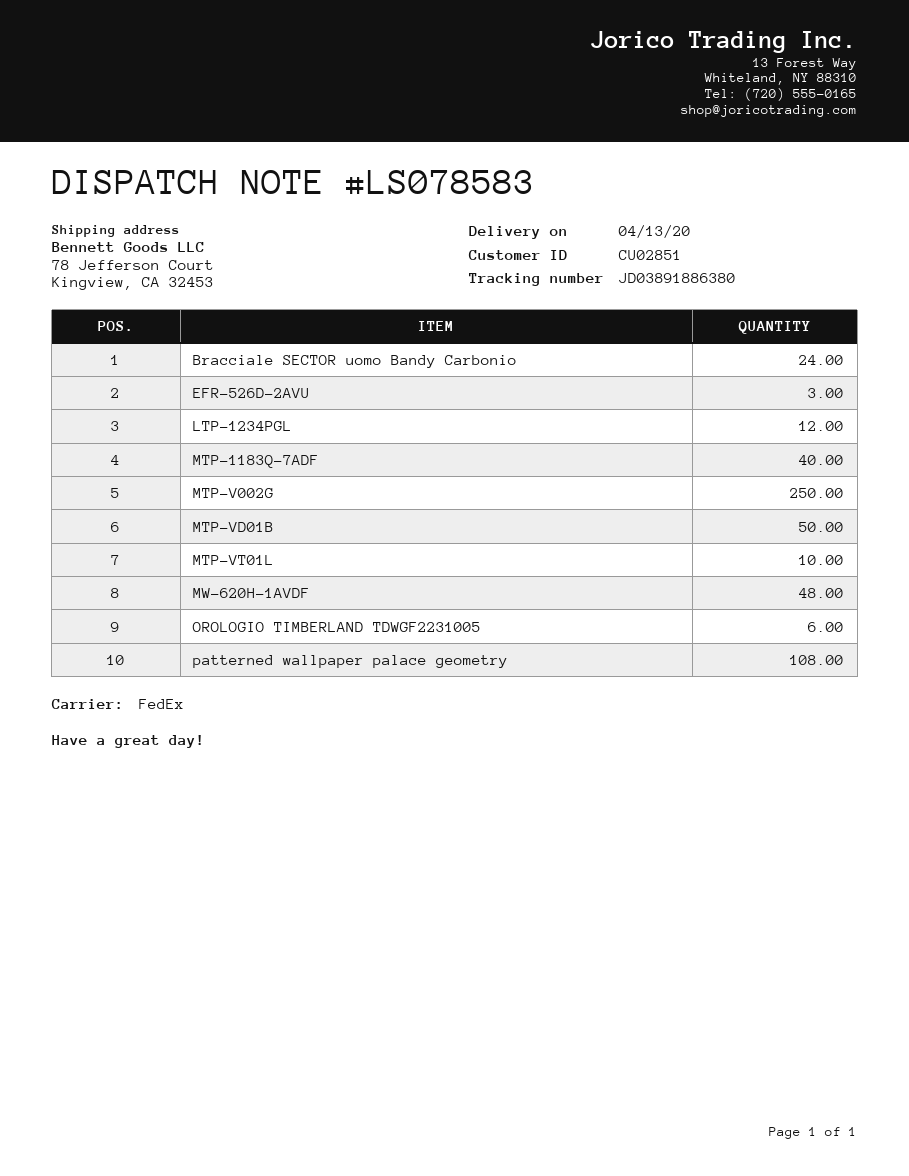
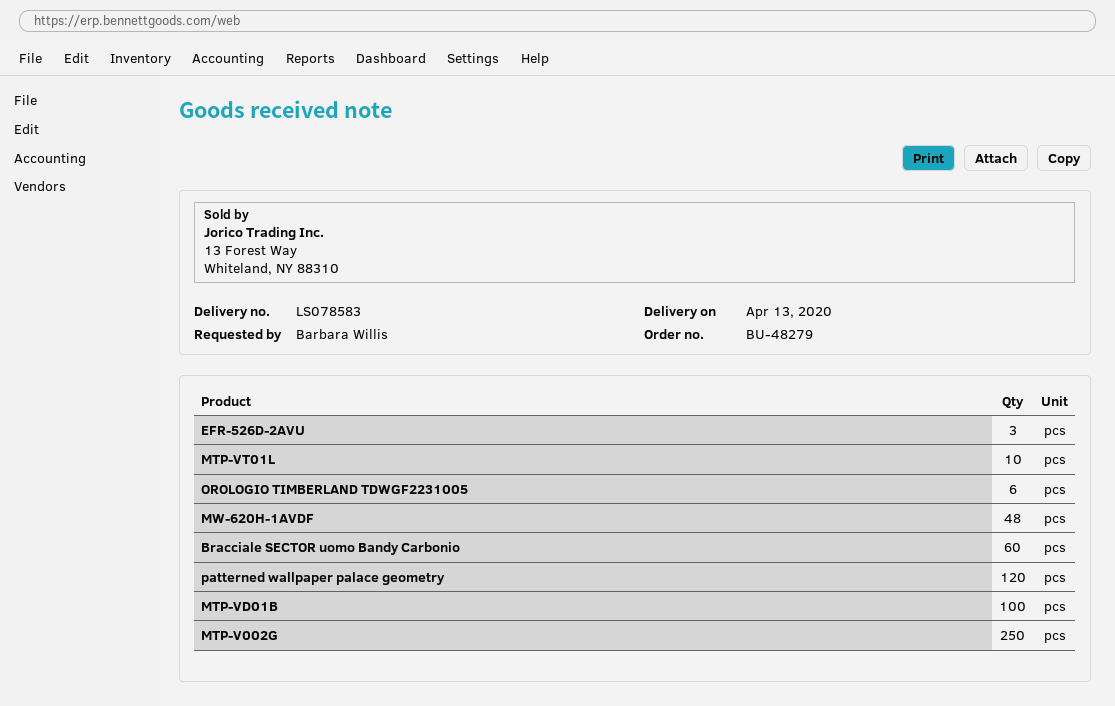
Bracciale SECTOR uomo Bandy Carbonio: 24 -> 60
LTP-1234PGL: 12 -> none
MTP-1183Q-7ADF: 40 -> none
MTP-VD01B: 50 -> 100
patterned wallpaper palace geometry: 108 -> 120

